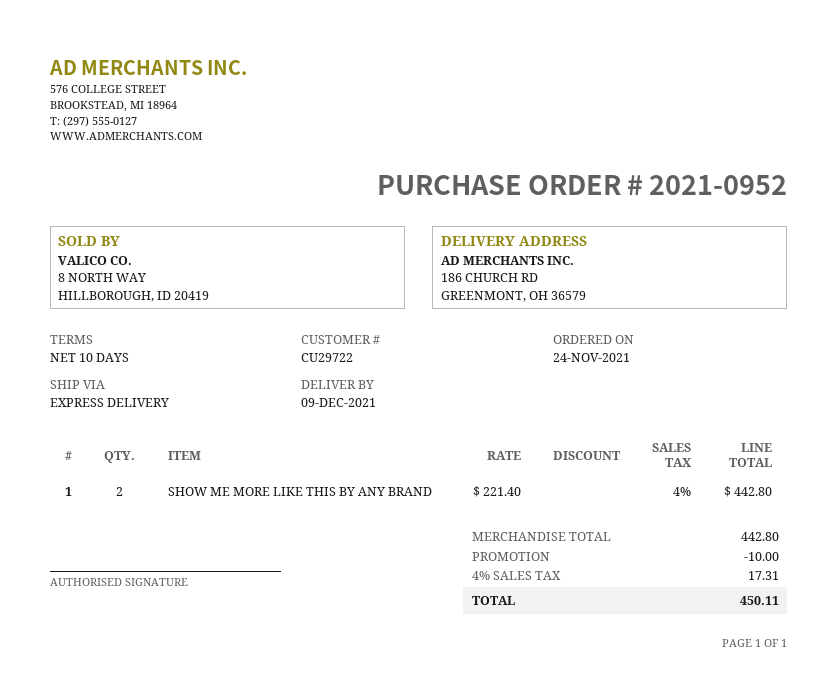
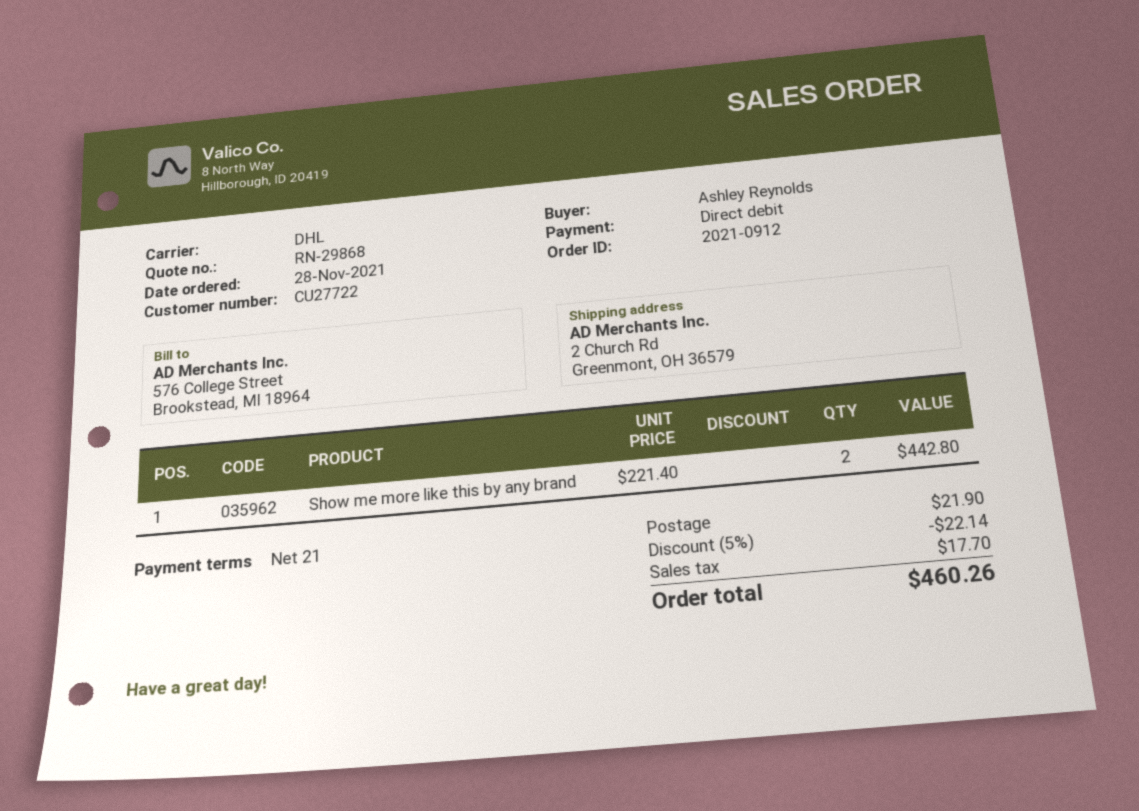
order number: 2021-0952 -> 2021-0912
order date: 2021-11-24 -> 2021-11-28
payment terms: 10 days -> 21 days
customer number: CU29722 -> CU27722
shipping method: express -> DHL
ship to: 186 CHURCH RD, GREENMONT, OH 36579 -> 2 Church Rd, Greenmont, OH 36579
discount: 10.00 -> 22.14
shipping: none -> 21.90
tax: 17.31 -> 17.70
total: 450.11 -> 460.26

